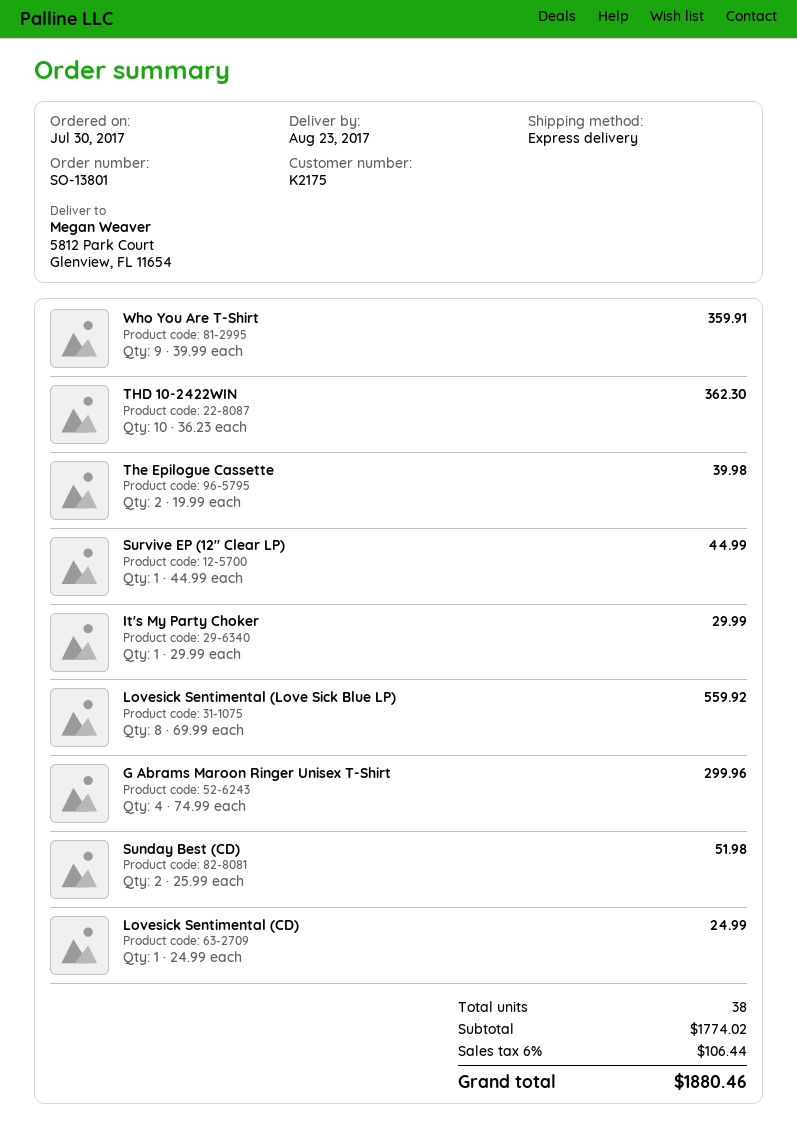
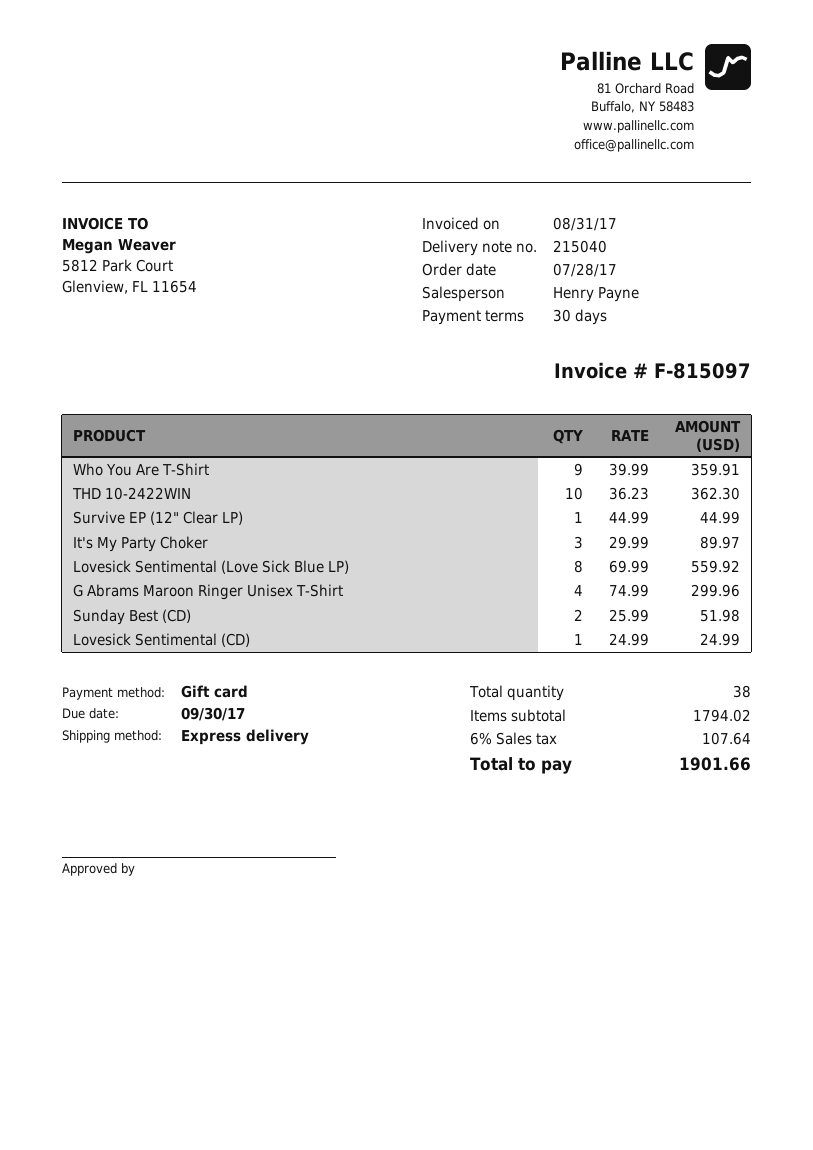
order date: 2017-07-30 -> 2017-07-28
The Epilogue Cassette: 2 x 19.99 = 39.98 -> none
It's My Party Choker: 1 x 29.99 = 29.99 -> 3 x 29.99 = 89.97
subtotal: 1774.02 -> 1794.02
tax: 6% = 106.44 -> 6% = 107.64
total: 1880.46 -> 1901.66

